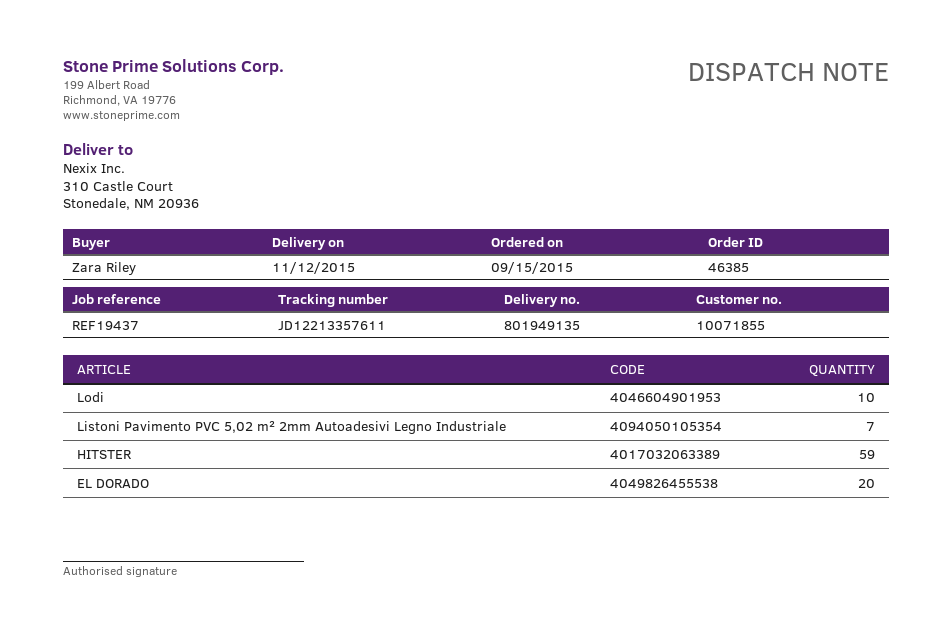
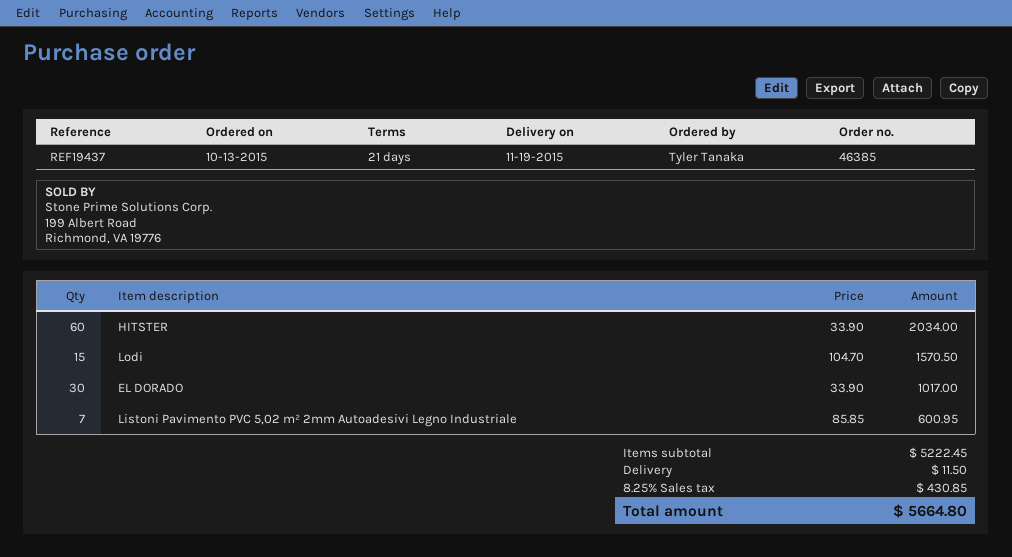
order date: 2015-09-15 -> 2015-10-13
delivery date: 2015-11-12 -> 2015-11-19
ordered by: Zara Riley -> Tyler Tanaka
Lodi: 10 -> 15
HITSTER: 59 -> 60
EL DORADO: 20 -> 30

